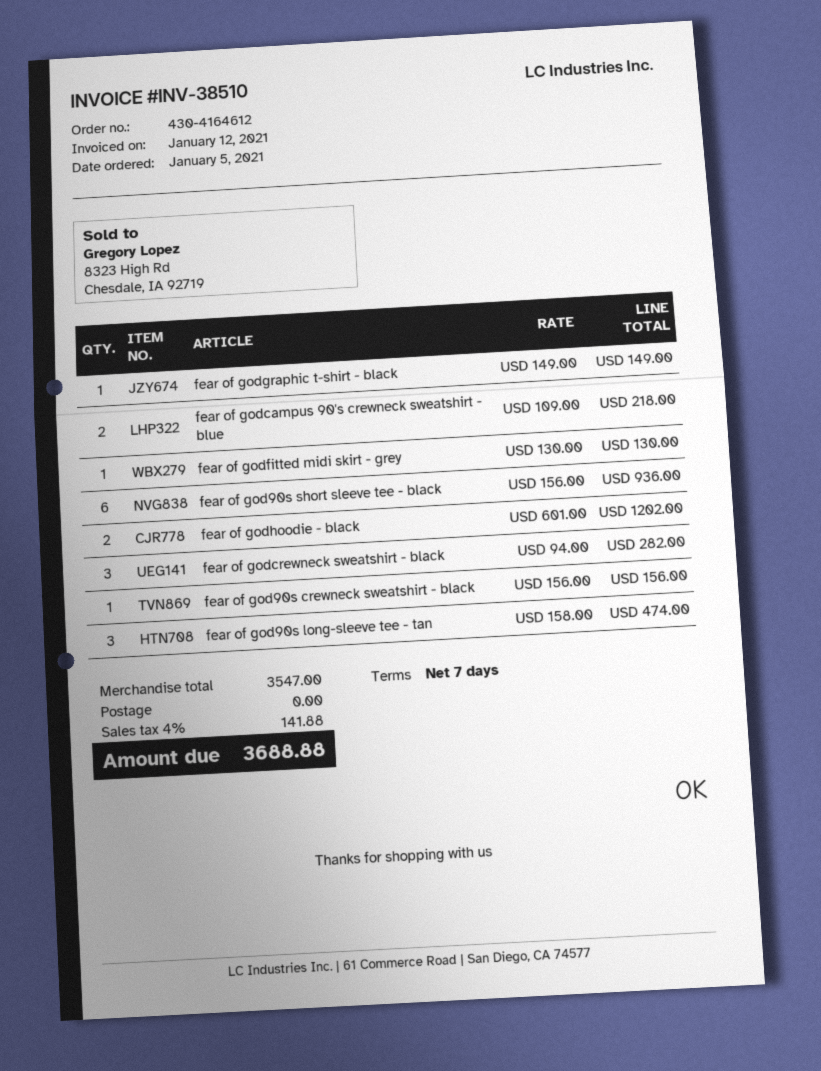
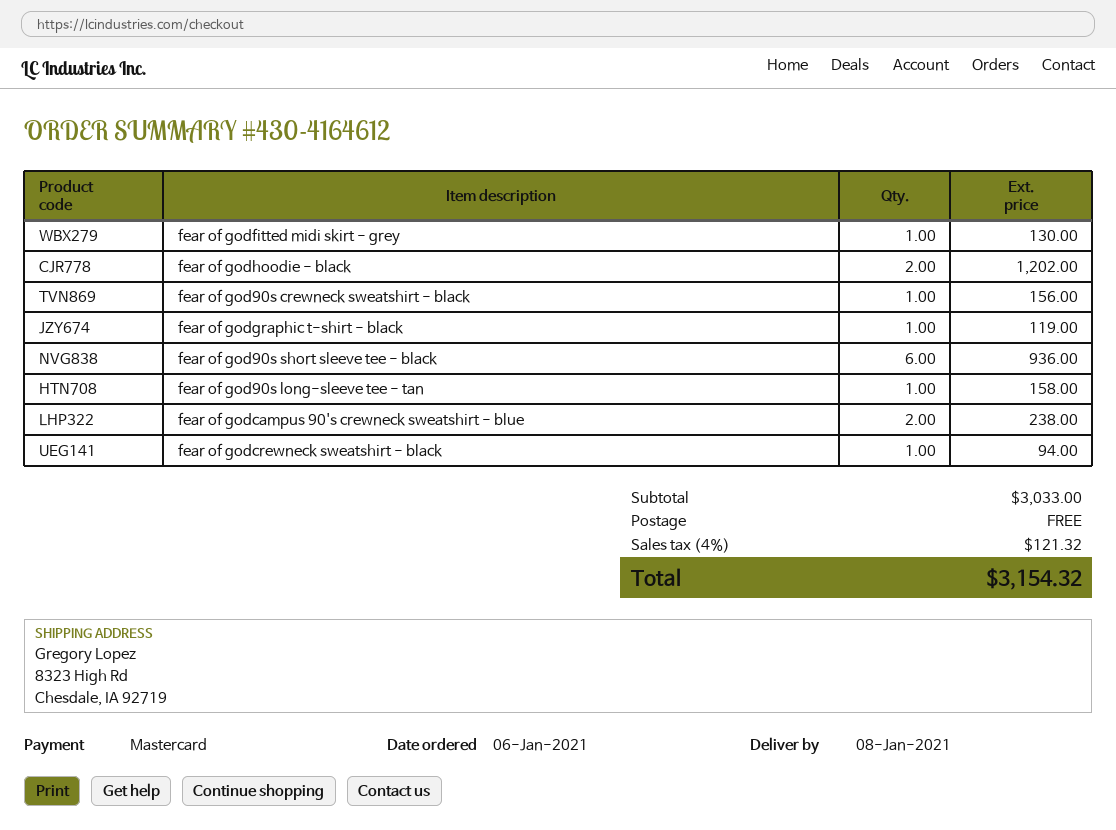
order date: 2021-01-05 -> 2021-01-06
fear of godgraphic t-shirt - black: 1 for 149.00 -> 1 for 119.00
fear of godcampus 90's crewneck sweatshirt - blue: 2 for 218.00 -> 2 for 238.00
fear of godcrewneck sweatshirt - black: 3 for 282.00 -> 1 for 94.00
fear of god90s long-sleeve tee - tan: 3 for 474.00 -> 1 for 158.00
subtotal: 3547.00 -> 3033.00
tax: 4% = 141.88 -> 4% = 121.32
total: 3688.88 -> 3154.32

